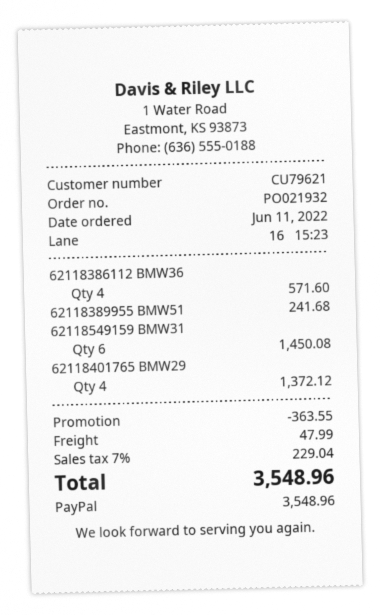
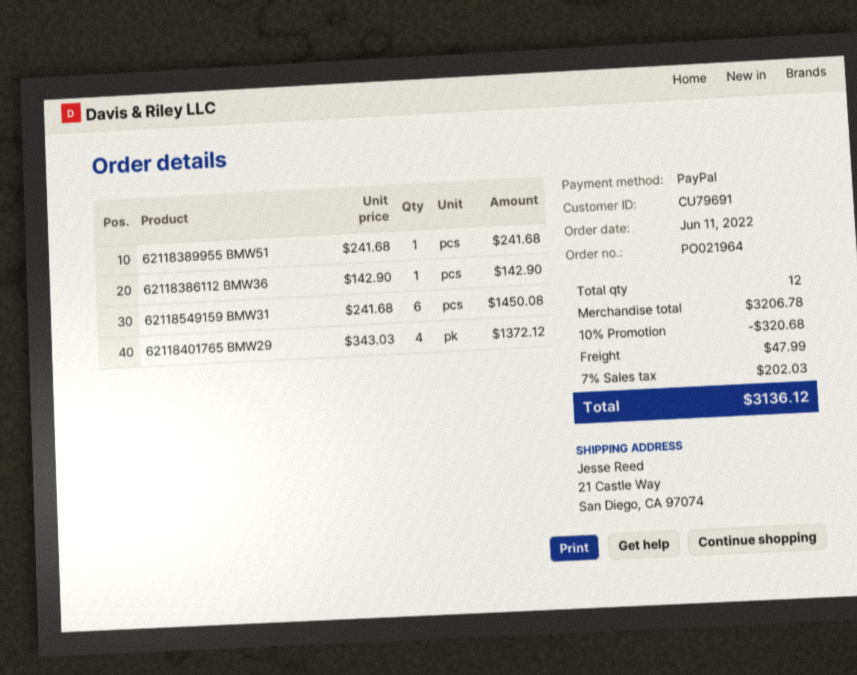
order number: PO021932 -> PO021964
customer number: CU79621 -> CU79691
62118386112 BMW36: 4 for 571.60 -> 1 for 142.90
discount: 363.55 -> 320.68
tax: 7% = 229.04 -> 7% = 202.03
total: 3548.96 -> 3136.12

